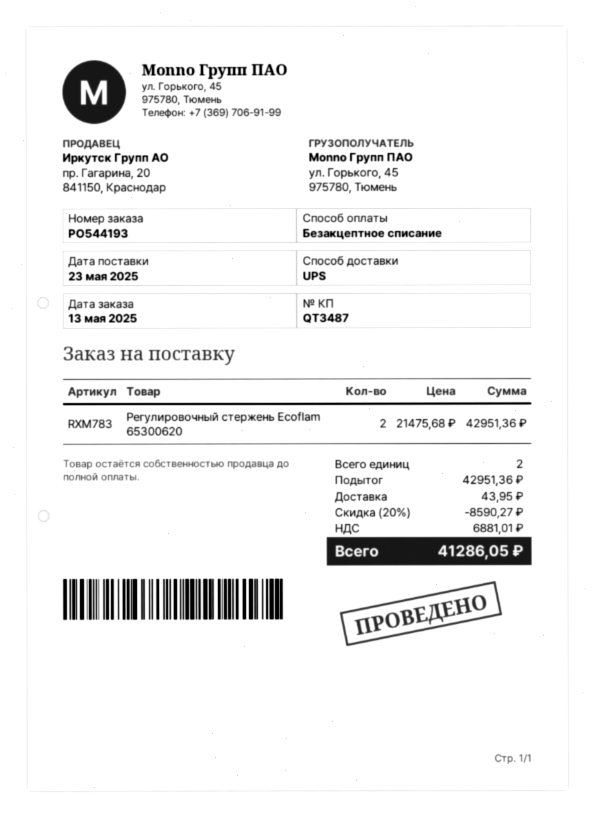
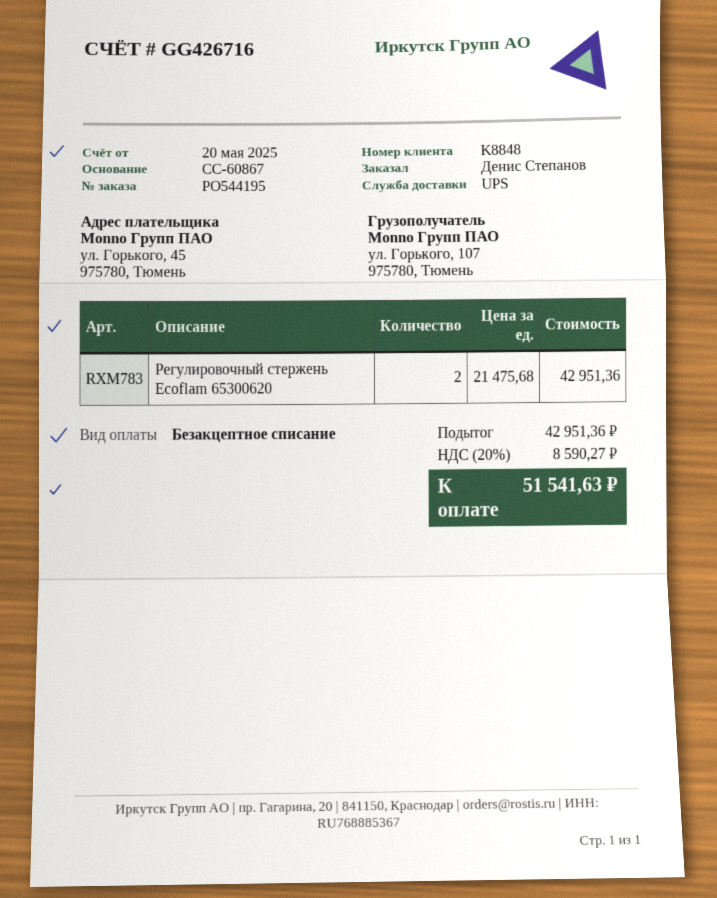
order number: PO544193 -> PO544195
ship to: ул. Горького, 45, 975780, Тюмень -> ул. Горького, 107, 975780, Тюмень
discount: 20% = 8590.27 -> none
shipping: 43.95 -> none
tax: 6881.01 -> 8590.27
total: 41286.05 -> 51541.63

